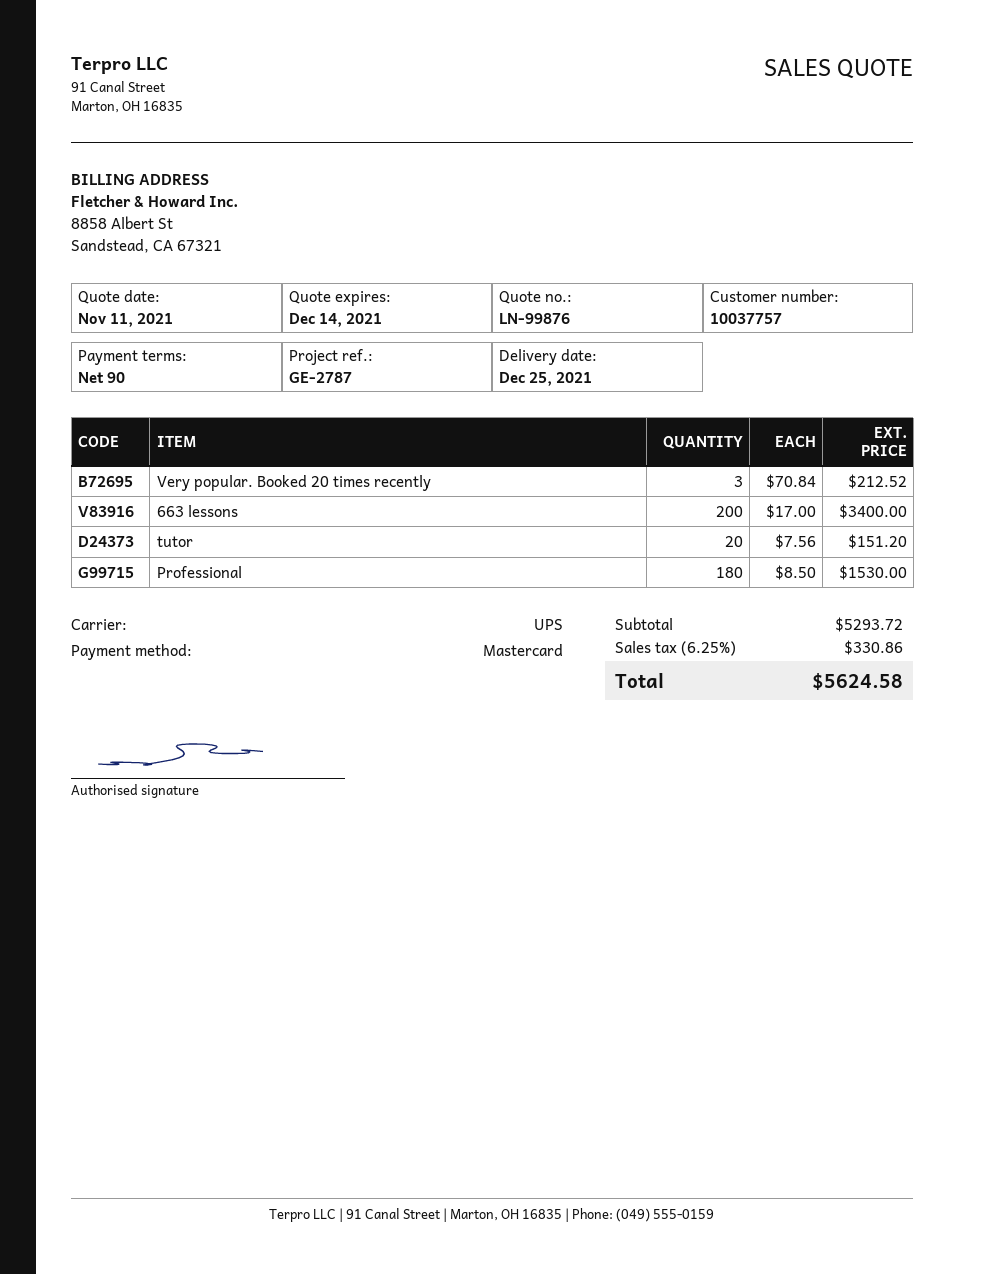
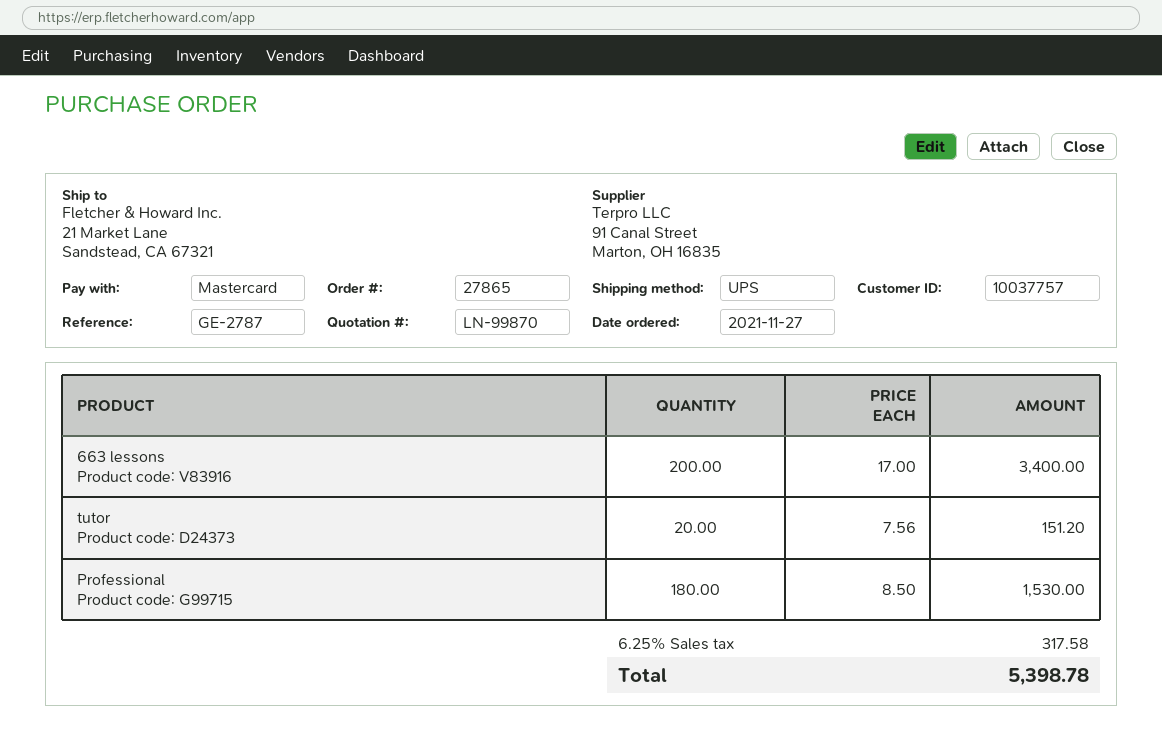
quote number: LN-99876 -> LN-99870
Very popular. Booked 20 times recently: 3 x 70.84 = 212.52 -> none
tax: 6.25% = 330.86 -> 6.25% = 317.58
total: 5624.58 -> 5398.78

